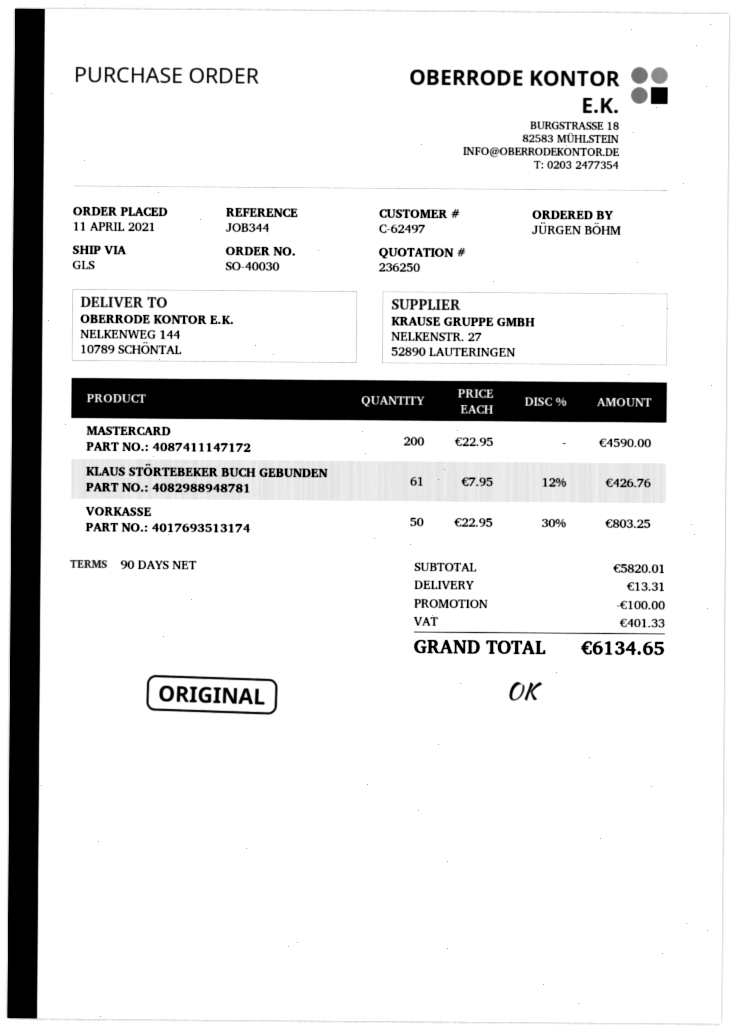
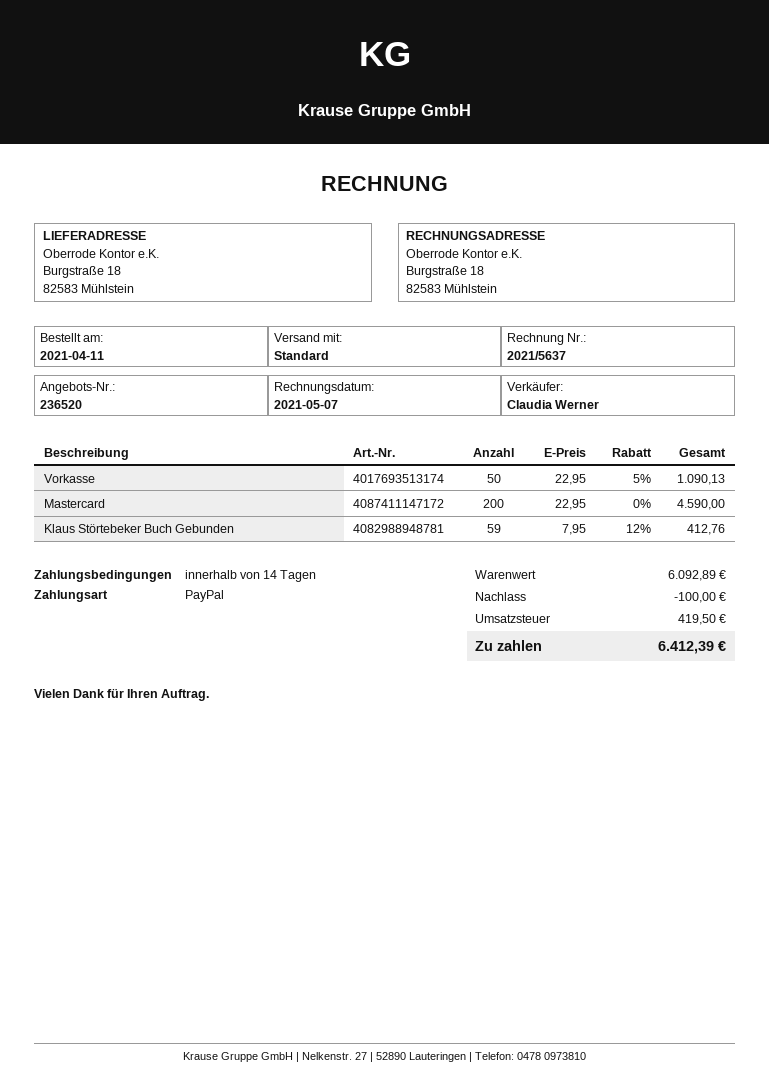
quote number: 236250 -> 236520
payment terms: 90 days -> 14 days
shipping method: GLS -> standard
ship to: NELKENWEG 144, 10789 SCHÖNTAL -> Burgstraße 18, 82583 Mühlstein
KLAUS STÖRTEBEKER BUCH GEBUNDEN: 61 x 7.95 - 12% = 426.76 -> 59 x 7.95 - 12% = 412.76
VORKASSE: 50 x 22.95 - 30% = 803.25 -> 50 x 22.95 - 5% = 1090.13
subtotal: 5820.01 -> 6092.89
shipping: 13.31 -> none
tax: 401.33 -> 419.50
total: 6134.65 -> 6412.39

